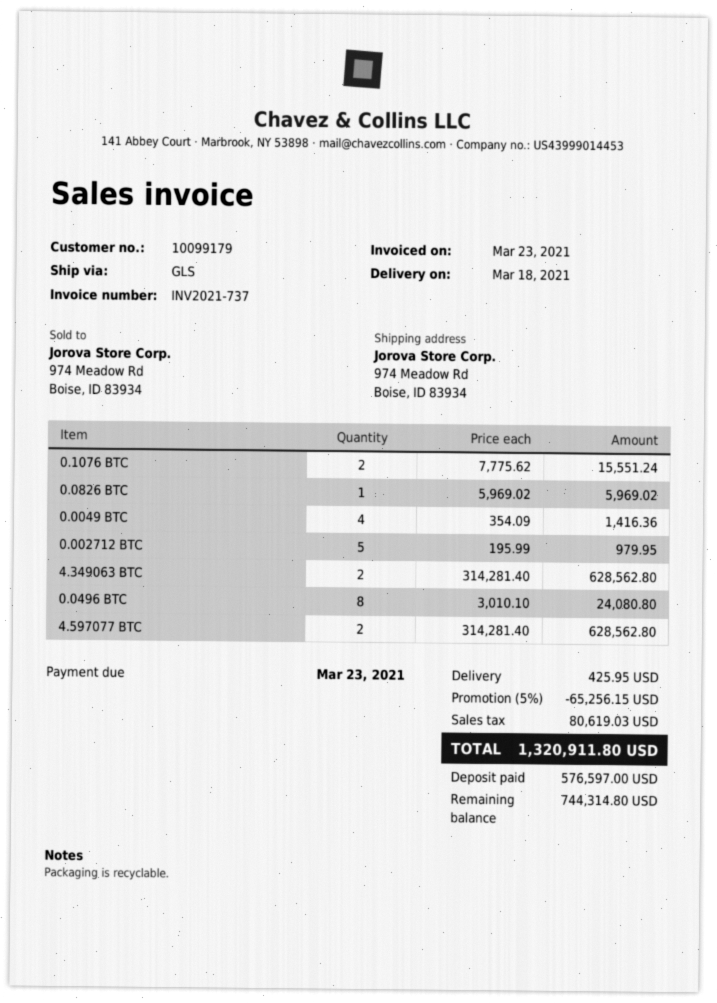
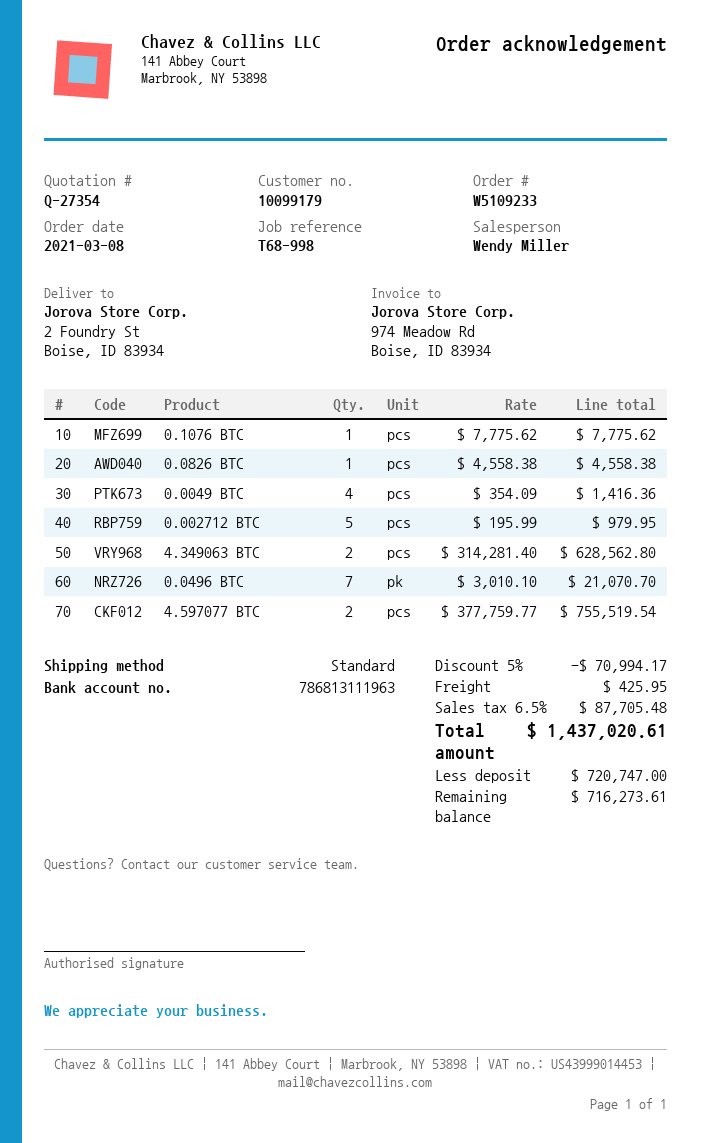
shipping method: GLS -> standard
ship to: 974 Meadow Rd, Boise, ID 83934 -> 2 Foundry St, Boise, ID 83934
0.1076 BTC: 2 x 7775.62 = 15551.24 -> 1 x 7775.62 = 7775.62
0.0826 BTC: 1 x 5969.02 = 5969.02 -> 1 x 4558.38 = 4558.38
0.0496 BTC: 8 x 3010.10 = 24080.80 -> 7 x 3010.10 = 21070.70
4.597077 BTC: 2 x 314281.40 = 628562.80 -> 2 x 377759.77 = 755519.54
discount: 5% = 65256.15 -> 5% = 70994.17
tax: 80619.03 -> 87705.48
total: 1320911.80 -> 1437020.61
deposit: 576597.00 -> 720747.00
balance: 744314.80 -> 716273.61

